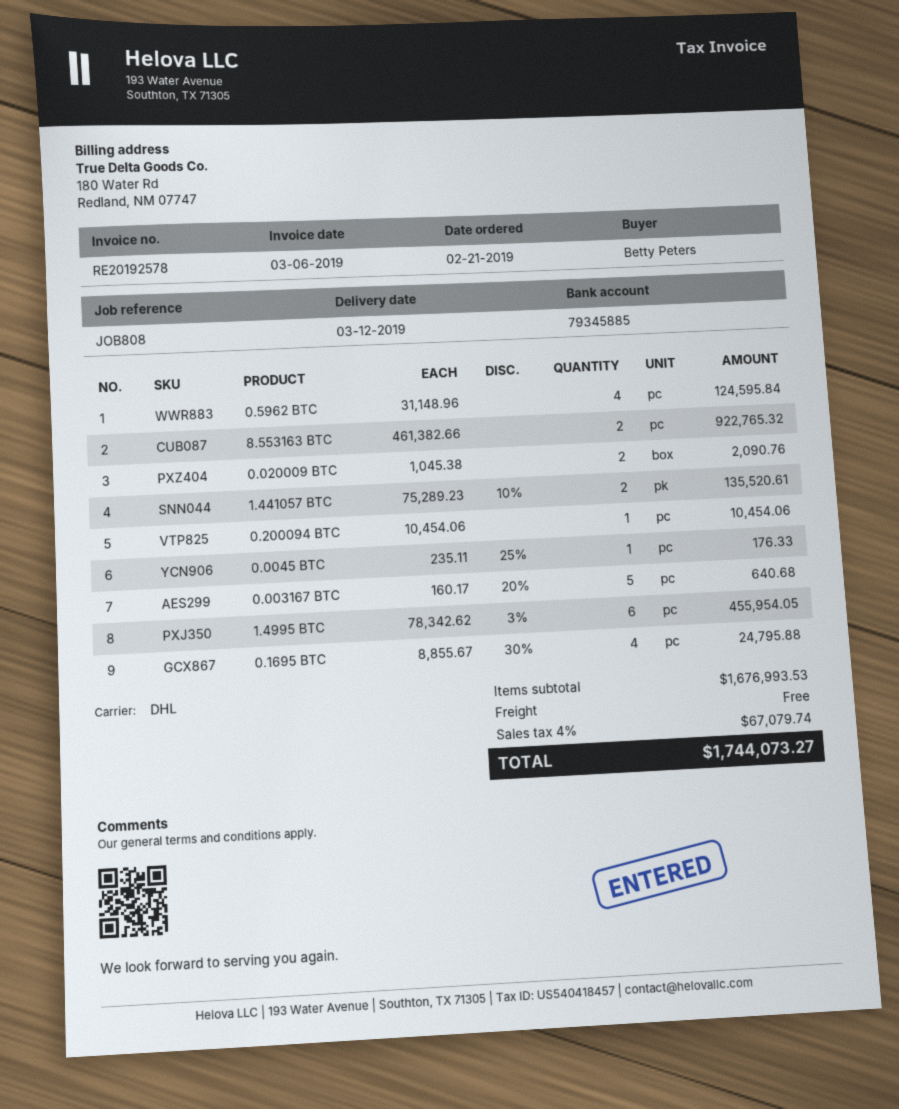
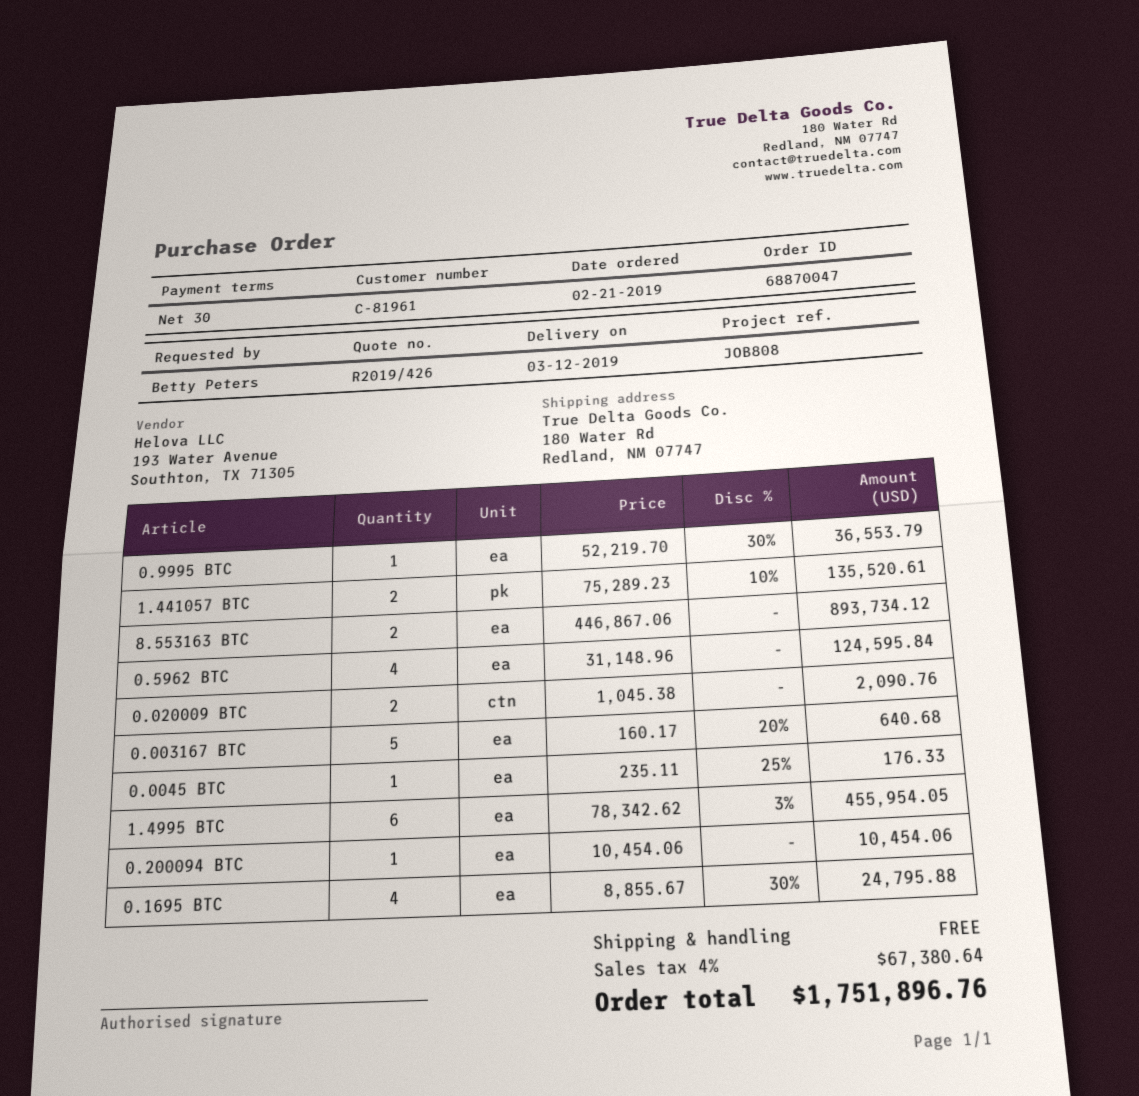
8.553163 BTC: 2 x 461382.66 = 922765.32 -> 2 x 446867.06 = 893734.12
0.9995 BTC: none -> 1 x 52219.70 - 30% = 36553.79
tax: 4% = 67079.74 -> 4% = 67380.64
total: 1744073.27 -> 1751896.76

